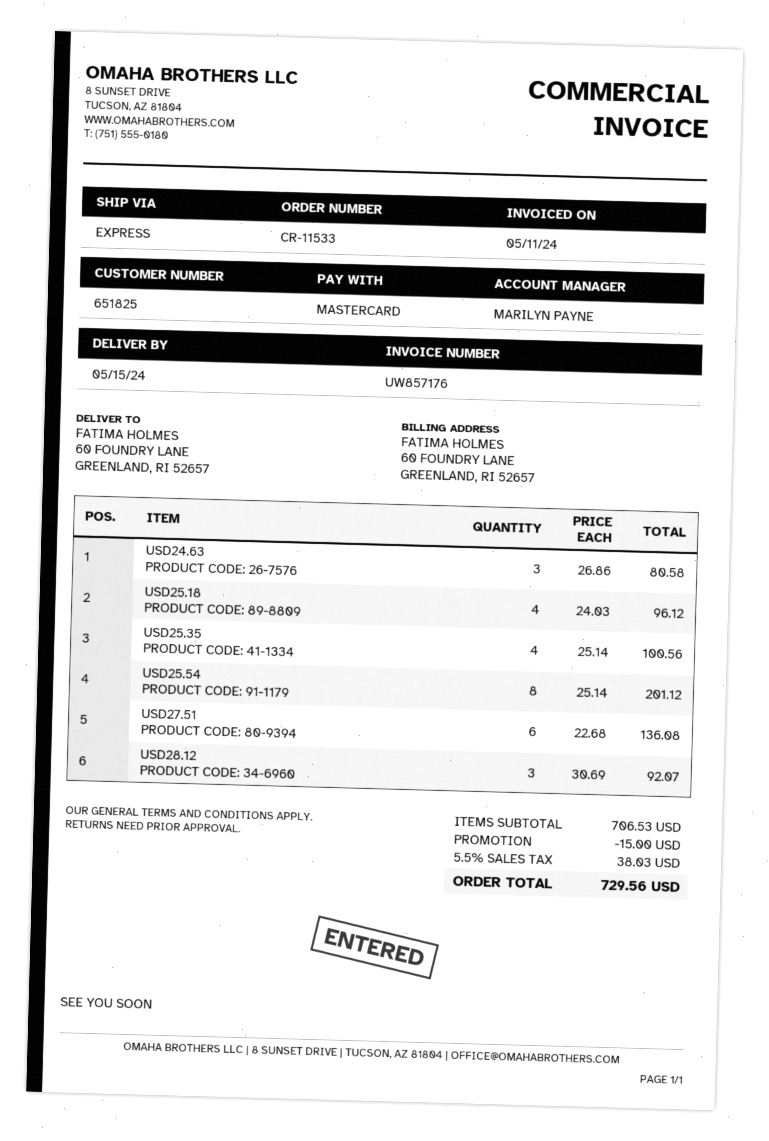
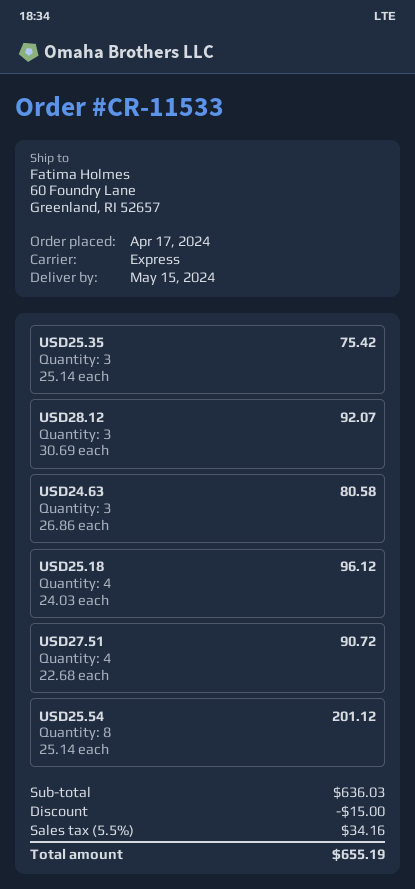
USD25.35: 4 x 25.14 = 100.56 -> 3 x 25.14 = 75.42
USD27.51: 6 x 22.68 = 136.08 -> 4 x 22.68 = 90.72
subtotal: 706.53 -> 636.03
tax: 5.5% = 38.03 -> 5.5% = 34.16
total: 729.56 -> 655.19

